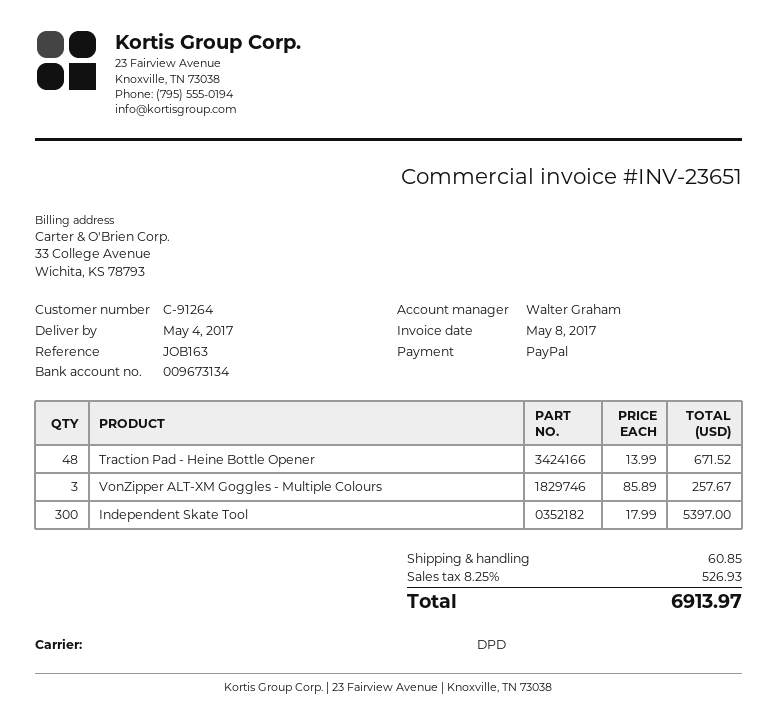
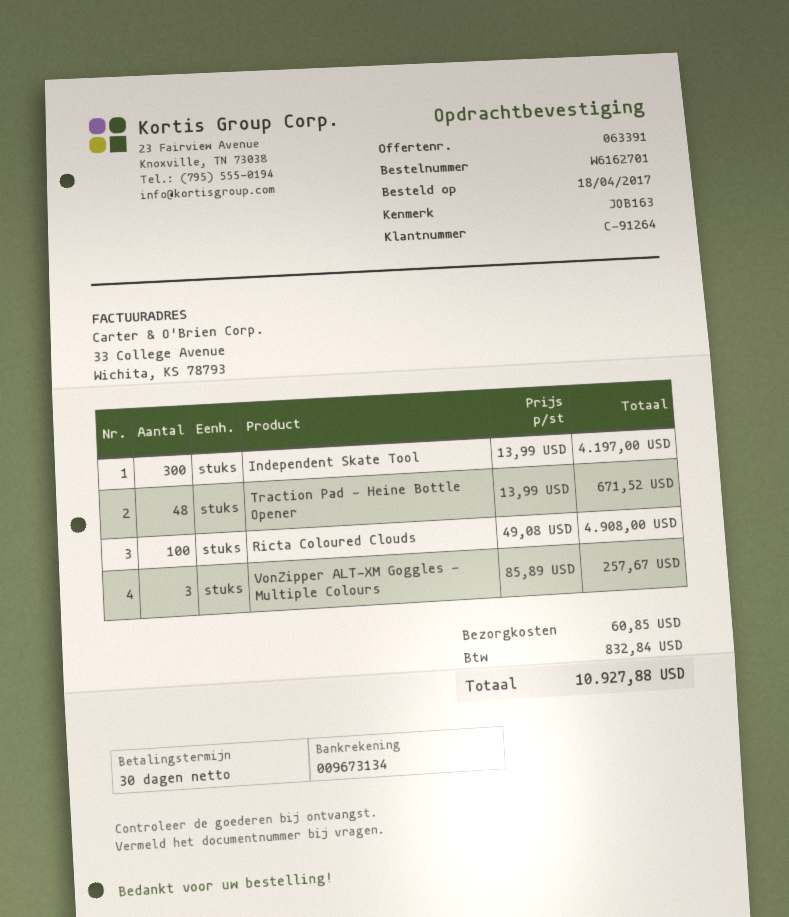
Independent Skate Tool: 300 x 17.99 = 5397.00 -> 300 x 13.99 = 4197.00
Ricta Coloured Clouds: none -> 100 x 49.08 = 4908.00
tax: 526.93 -> 832.84
total: 6913.97 -> 10927.88

